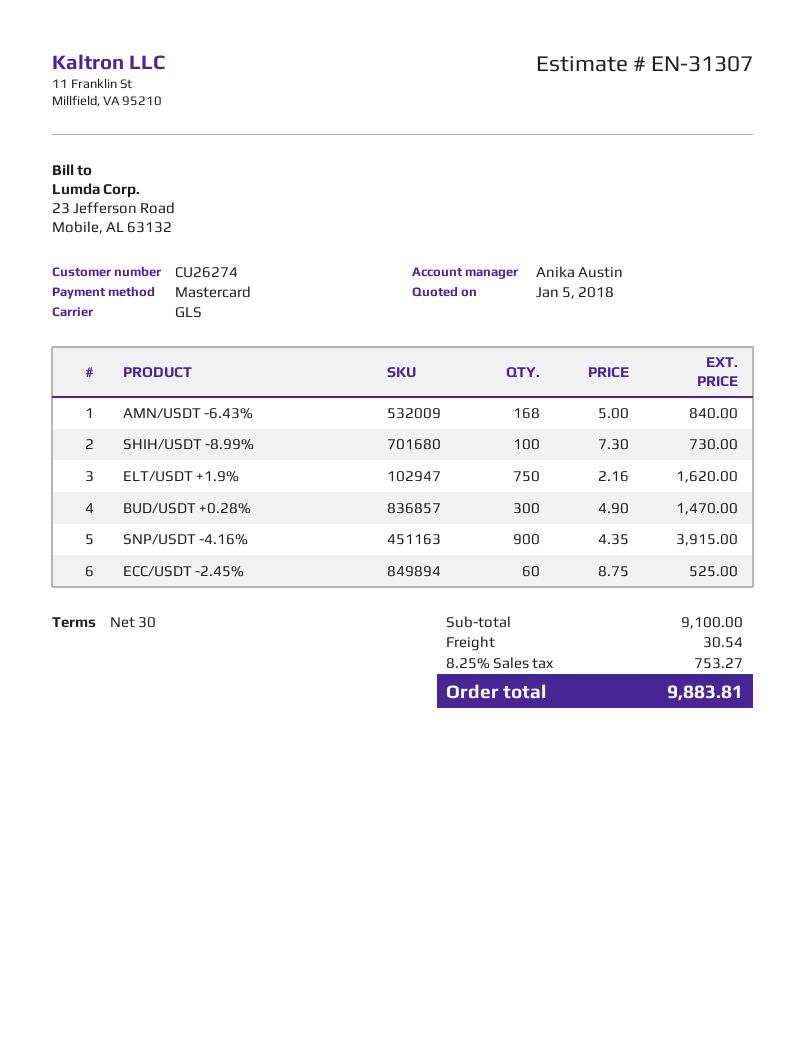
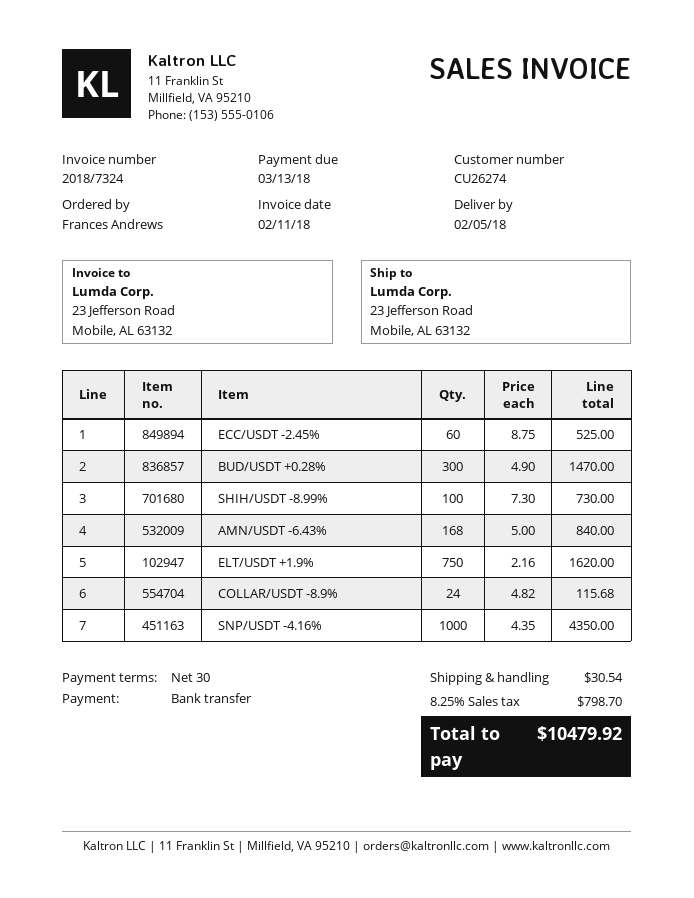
payment method: Mastercard -> bank transfer
SNP/USDT -4.16%: 900 x 4.35 = 3915.00 -> 1000 x 4.35 = 4350.00
COLLAR/USDT -8.9%: none -> 24 x 4.82 = 115.68
tax: 8.25% = 753.27 -> 8.25% = 798.70
total: 9883.81 -> 10479.92

